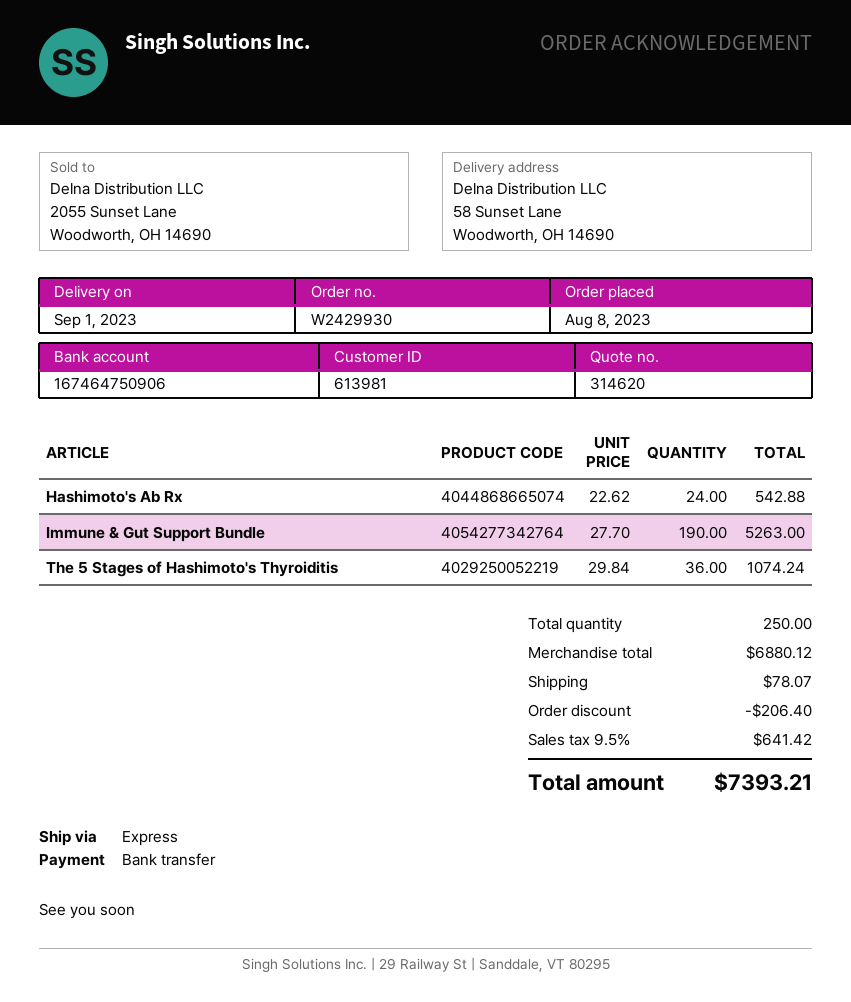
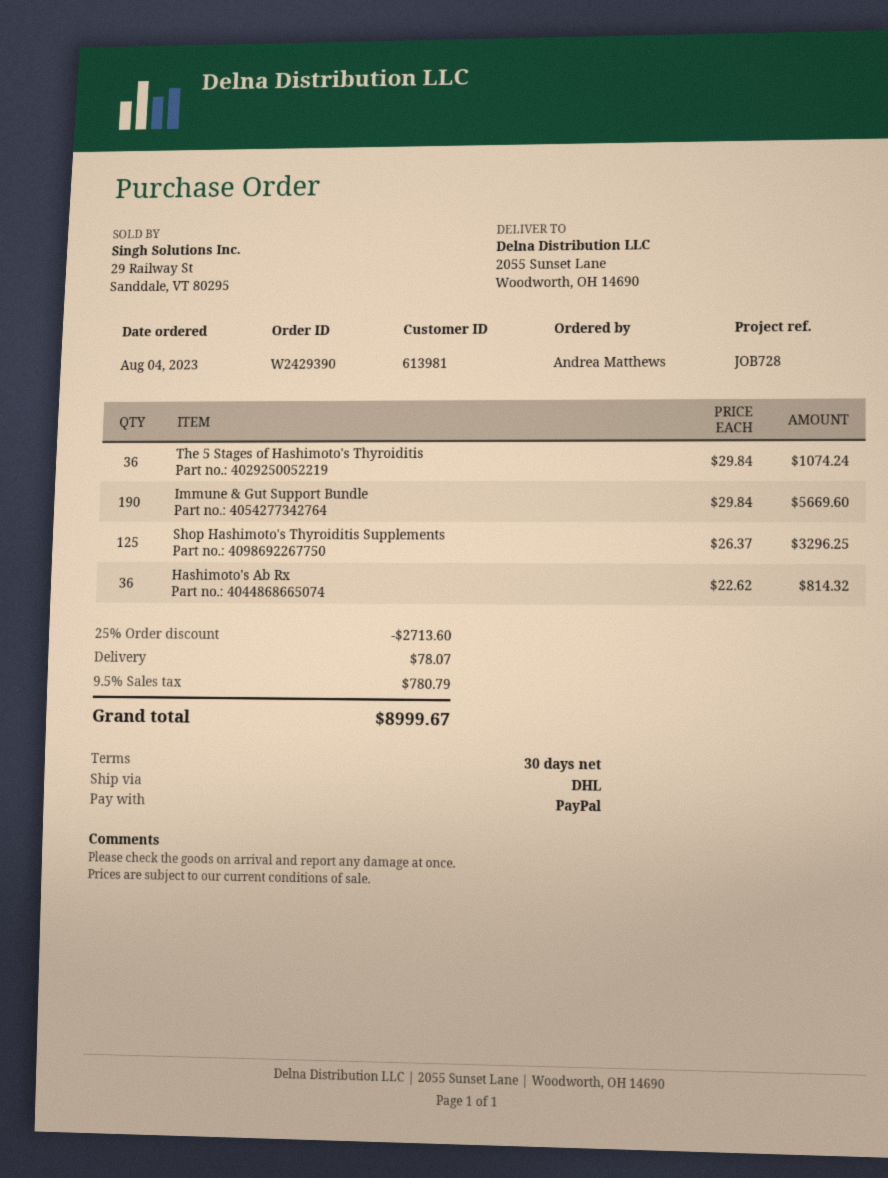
order number: W2429930 -> W2429390
order date: 2023-08-08 -> 2023-08-04
payment method: bank transfer -> PayPal
shipping method: express -> DHL
ship to: 58 Sunset Lane, Woodworth, OH 14690 -> 2055 Sunset Lane, Woodworth, OH 14690
Hashimoto's Ab Rx: 24 x 22.62 = 542.88 -> 36 x 22.62 = 814.32
Immune & Gut Support Bundle: 190 x 27.70 = 5263.00 -> 190 x 29.84 = 5669.60
Shop Hashimoto's Thyroiditis Supplements: none -> 125 x 26.37 = 3296.25
discount: 206.40 -> 2713.60
tax: 9.5% = 641.42 -> 9.5% = 780.79
total: 7393.21 -> 8999.67

